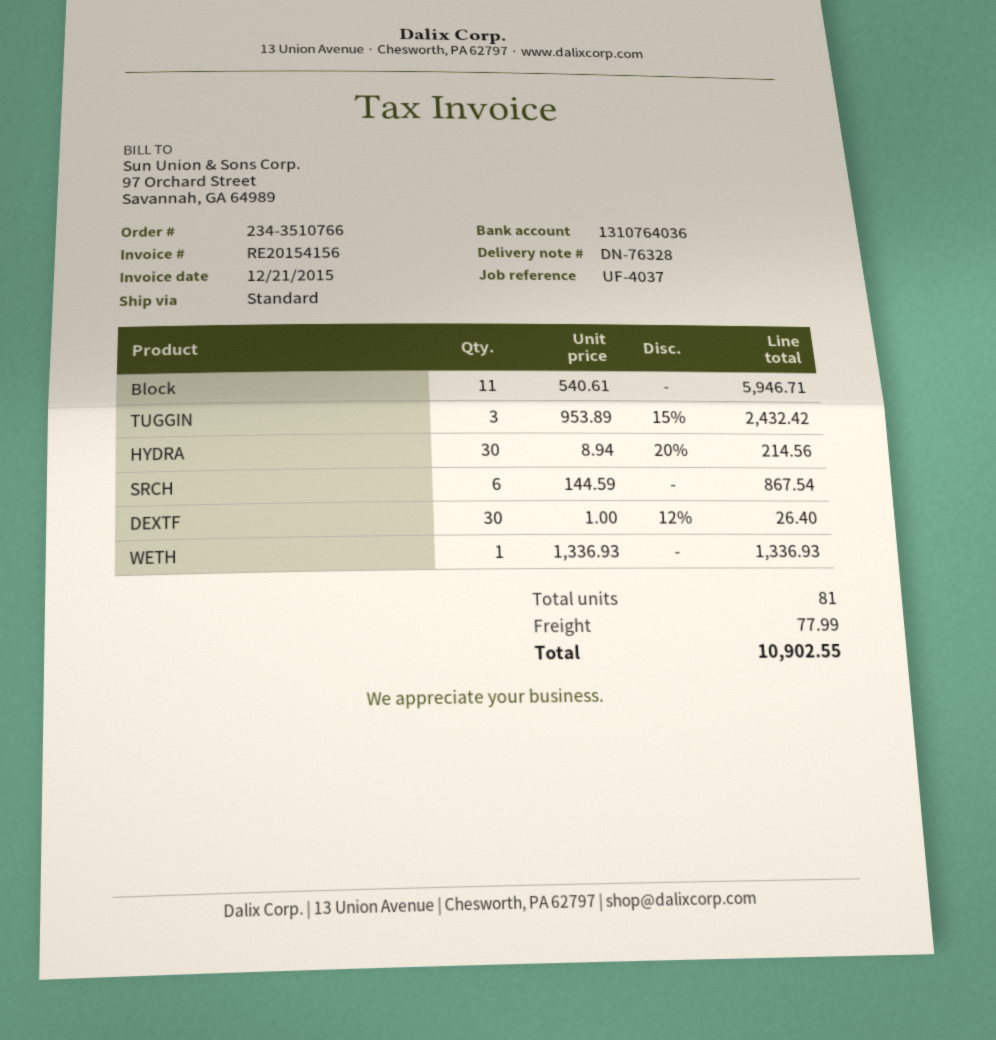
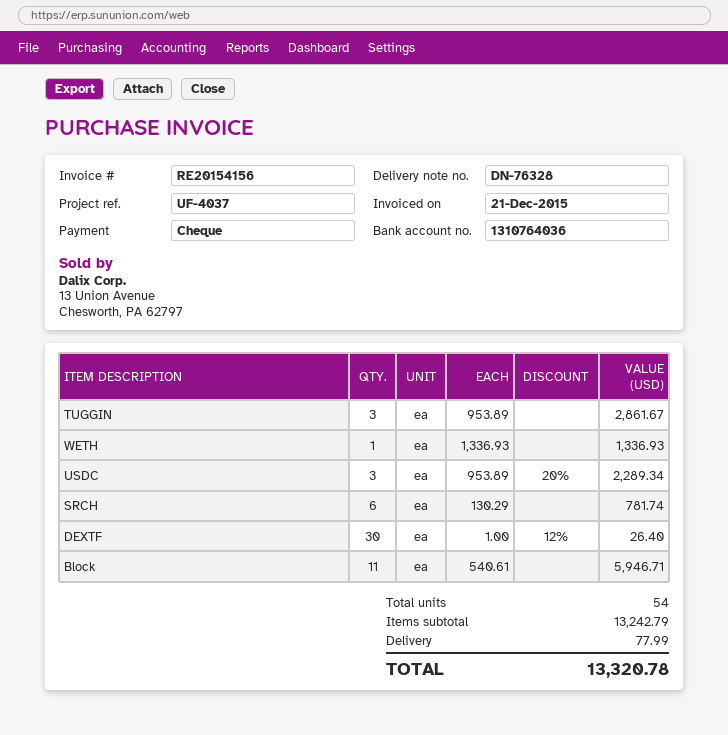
TUGGIN: 3 x 953.89 - 15% = 2432.42 -> 3 x 953.89 = 2861.67
HYDRA: 30 x 8.94 - 20% = 214.56 -> none
SRCH: 6 x 144.59 = 867.54 -> 6 x 130.29 = 781.74
USDC: none -> 3 x 953.89 - 20% = 2289.34
total quantity: 81 -> 54
total: 10902.55 -> 13320.78

